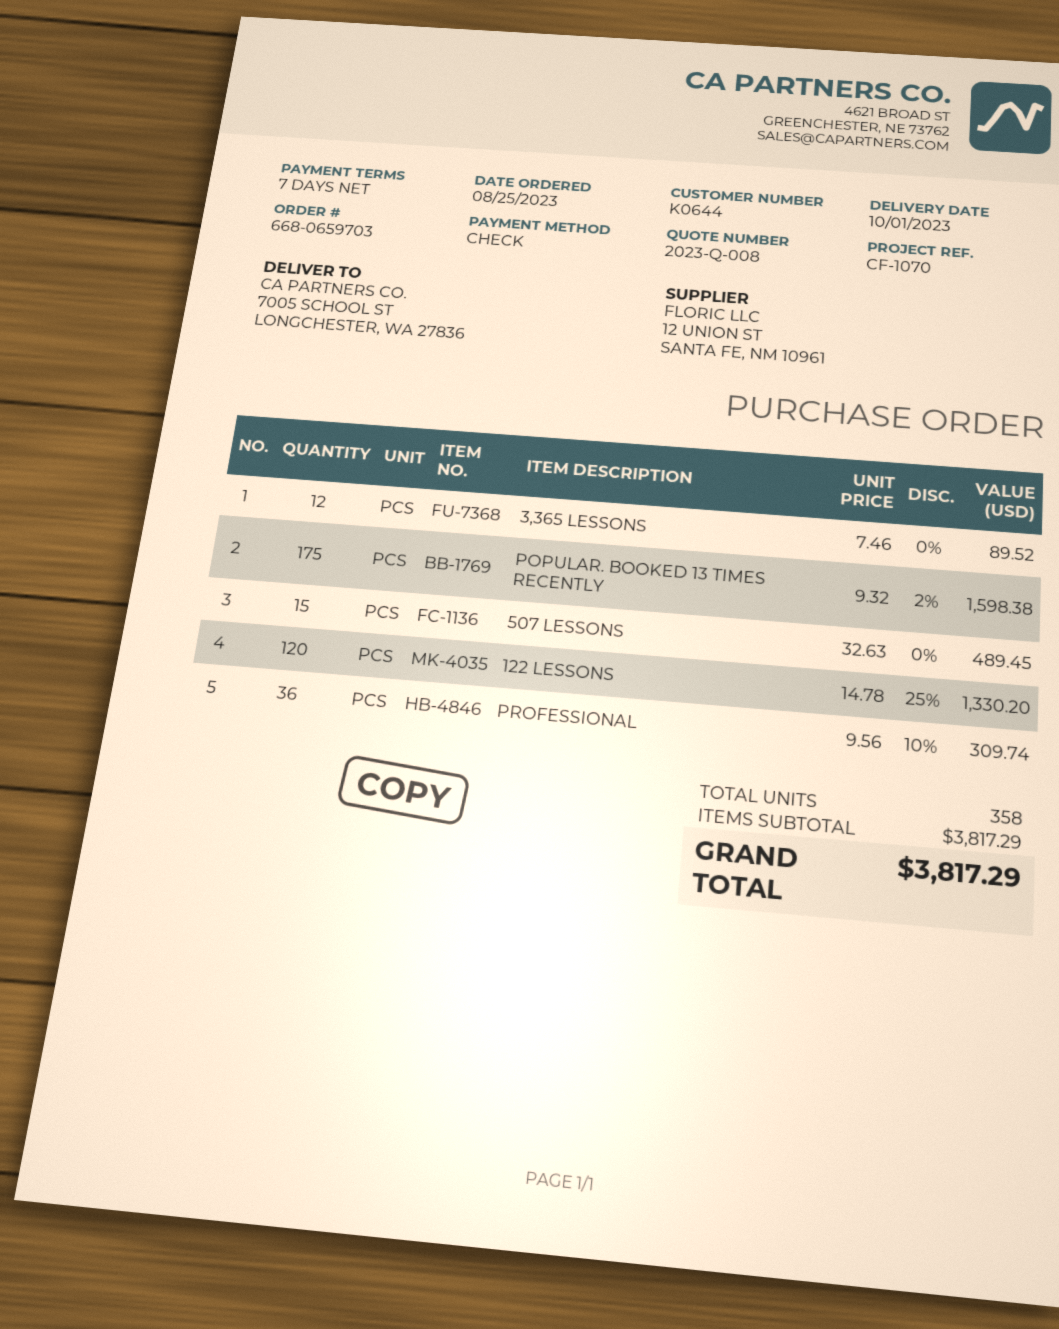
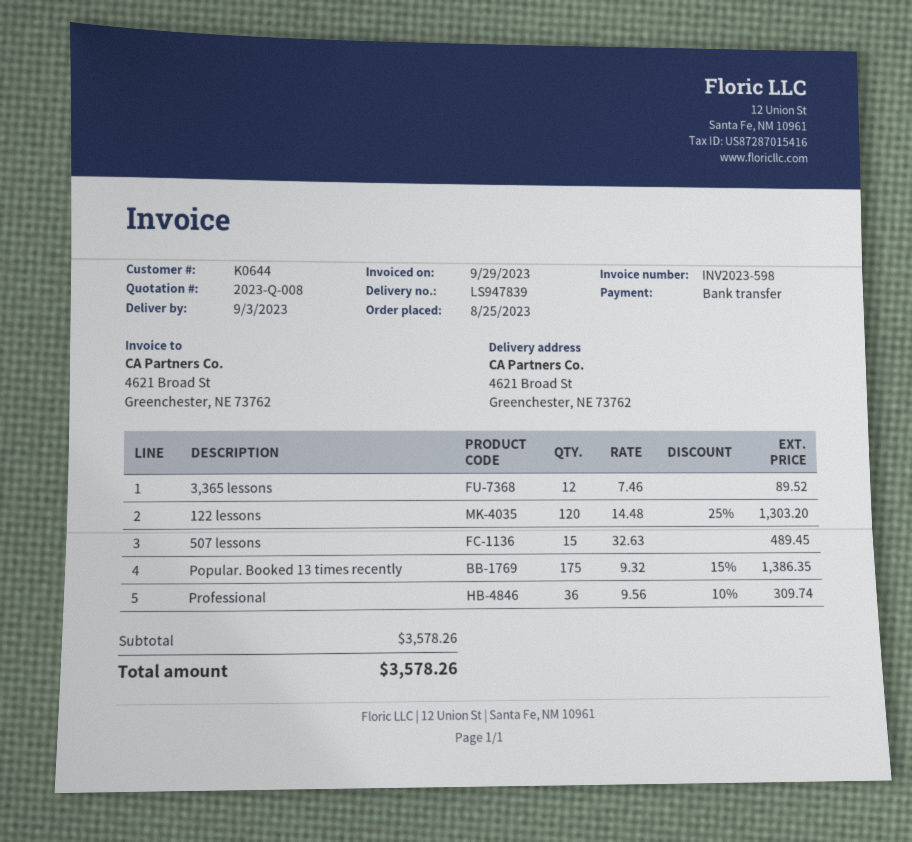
delivery date: 2023-10-01 -> 2023-09-03
payment method: cheque -> bank transfer
ship to: 7005 SCHOOL ST, LONGCHESTER, WA 27836 -> 4621 Broad St, Greenchester, NE 73762
POPULAR. BOOKED 13 TIMES RECENTLY: 175 x 9.32 - 2% = 1598.38 -> 175 x 9.32 - 15% = 1386.35
122 LESSONS: 120 x 14.78 - 25% = 1330.20 -> 120 x 14.48 - 25% = 1303.20
subtotal: 3817.29 -> 3578.26
total: 3817.29 -> 3578.26

